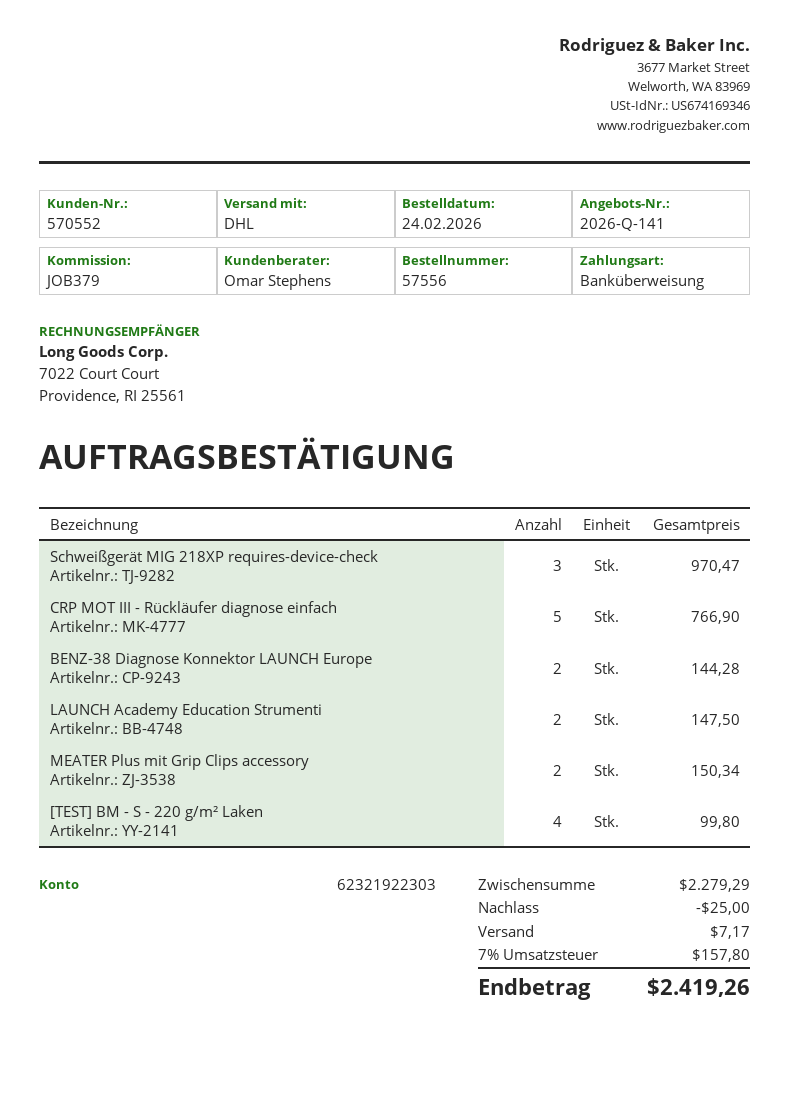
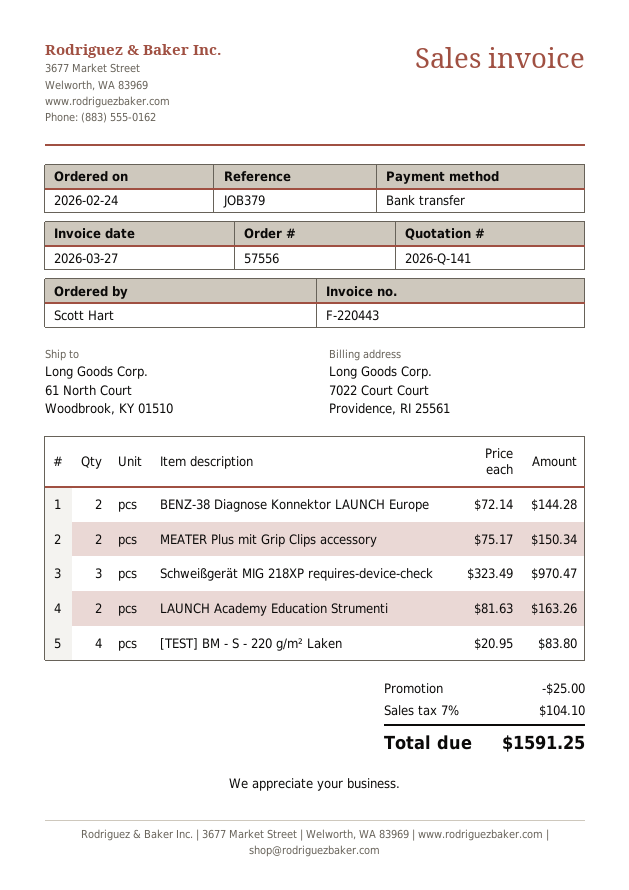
CRP MOT III - Rückläufer diagnose einfach: 5 for 766.90 -> none
LAUNCH Academy Education Strumenti: 2 for 147.50 -> 2 for 163.26
[TEST] BM - S - 220 g/m² Laken: 4 for 99.80 -> 4 for 83.80
shipping: 7.17 -> none
tax: 7% = 157.80 -> 7% = 104.10
total: 2419.26 -> 1591.25

